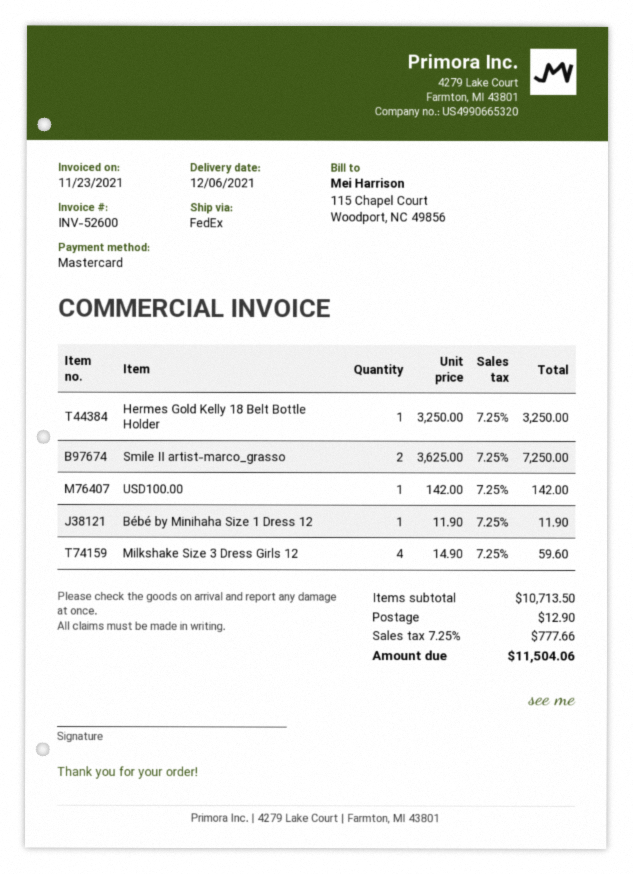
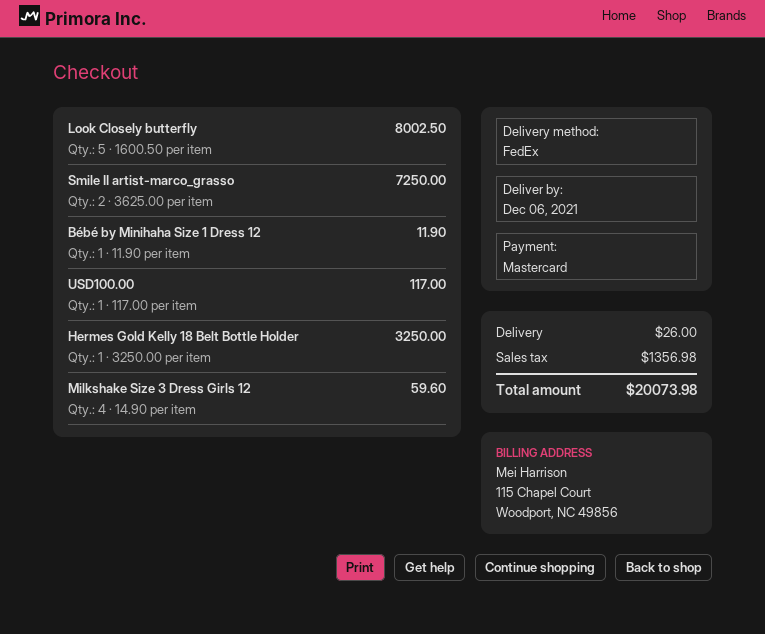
USD100.00: 1 x 142.00 = 142.00 -> 1 x 117.00 = 117.00
Look Closely butterfly: none -> 5 x 1600.50 = 8002.50
shipping: 12.90 -> 26.00
tax: 777.66 -> 1356.98
total: 11504.06 -> 20073.98

